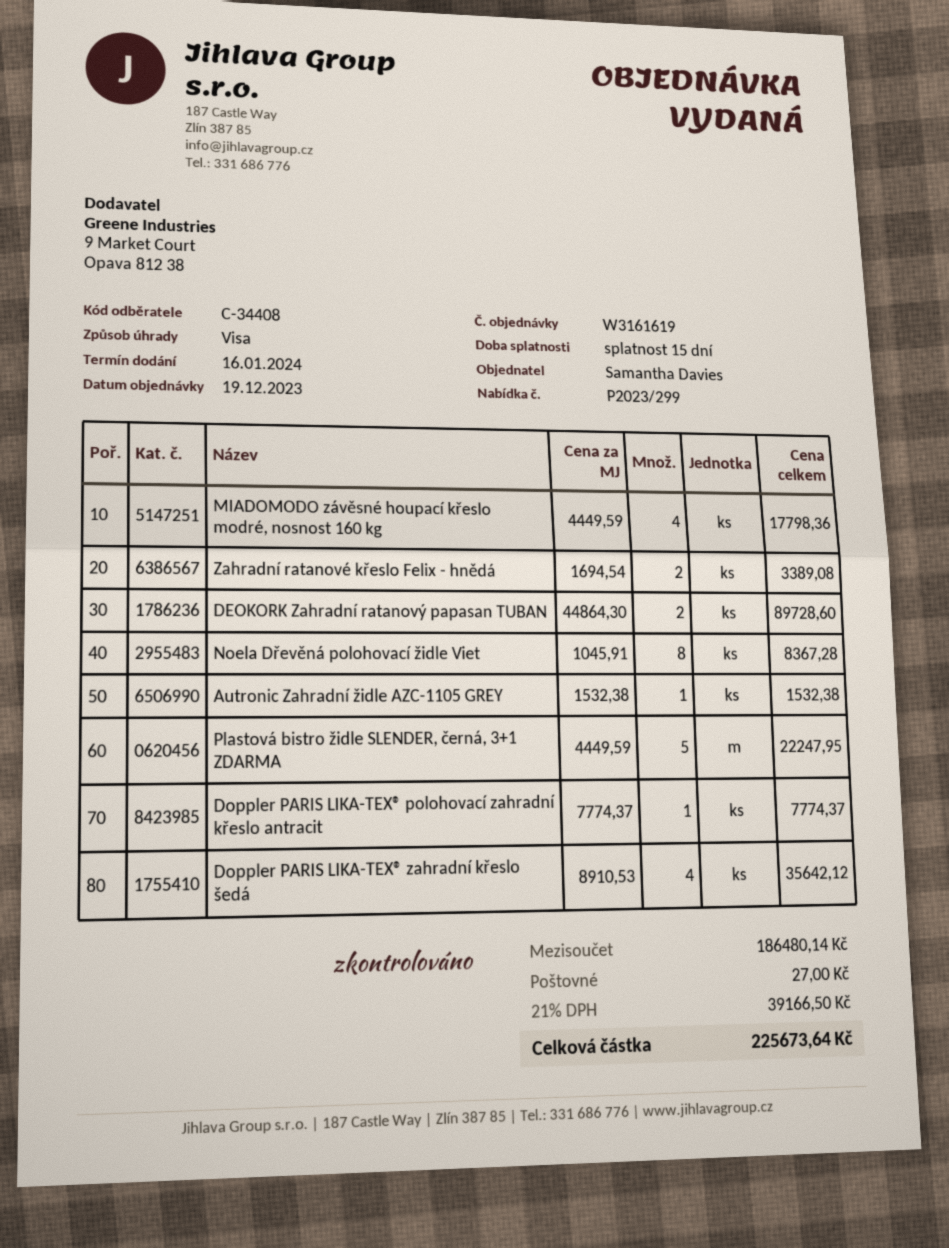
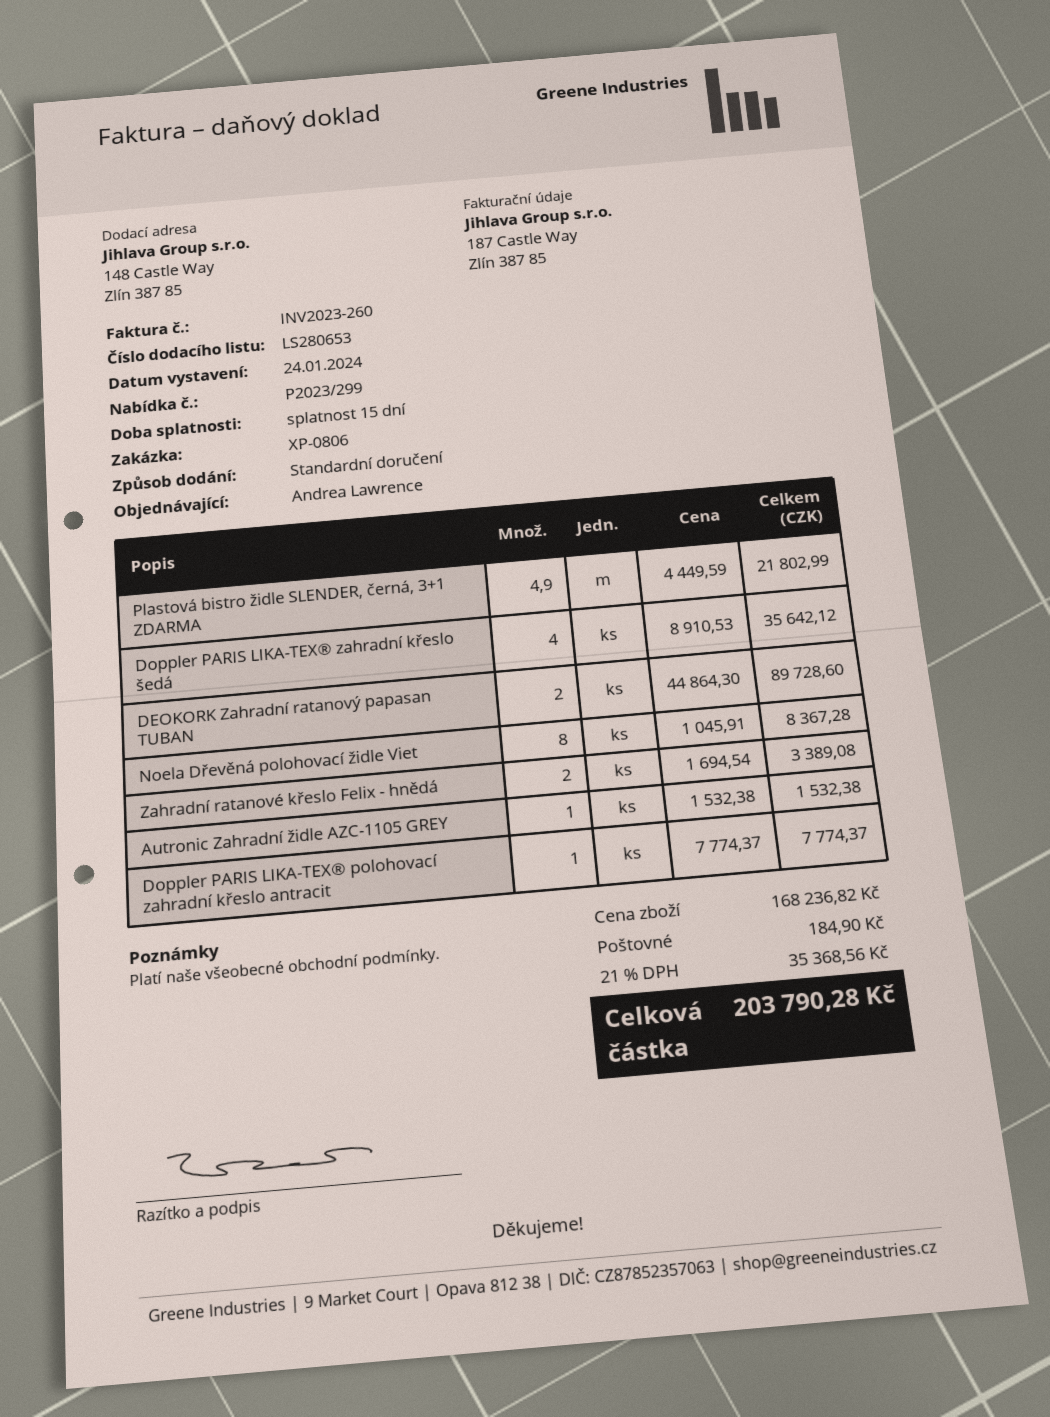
ordered by: Samantha Davies -> Andrea Lawrence
MIADOMODO závěsné houpací křeslo modré, nosnost 160 kg: 4 x 4449.59 = 17798.36 -> none
Plastová bistro židle SLENDER, černá, 3+1 ZDARMA: 5 x 4449.59 = 22247.95 -> 4.9 x 4449.59 = 21802.99
subtotal: 186480.14 -> 168236.82
shipping: 27.00 -> 184.90
tax: 21% = 39166.50 -> 21% = 35368.56
total: 225673.64 -> 203790.28

